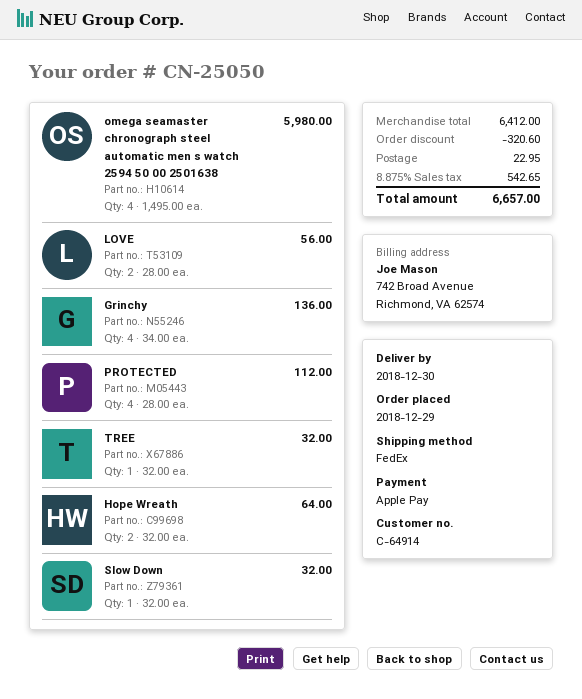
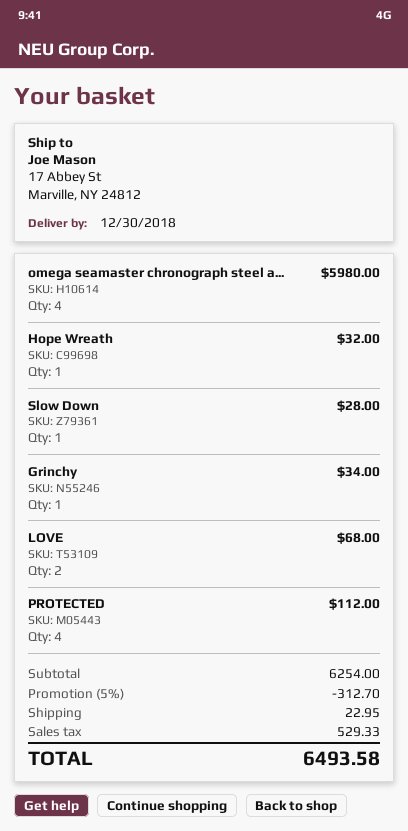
LOVE: 2 for 56.00 -> 2 for 68.00
Grinchy: 4 for 136.00 -> 1 for 34.00
TREE: 1 for 32.00 -> none
Hope Wreath: 2 for 64.00 -> 1 for 32.00
Slow Down: 1 for 32.00 -> 1 for 28.00
subtotal: 6412.00 -> 6254.00
discount: 320.60 -> 312.70
tax: 542.65 -> 529.33
total: 6657.00 -> 6493.58

